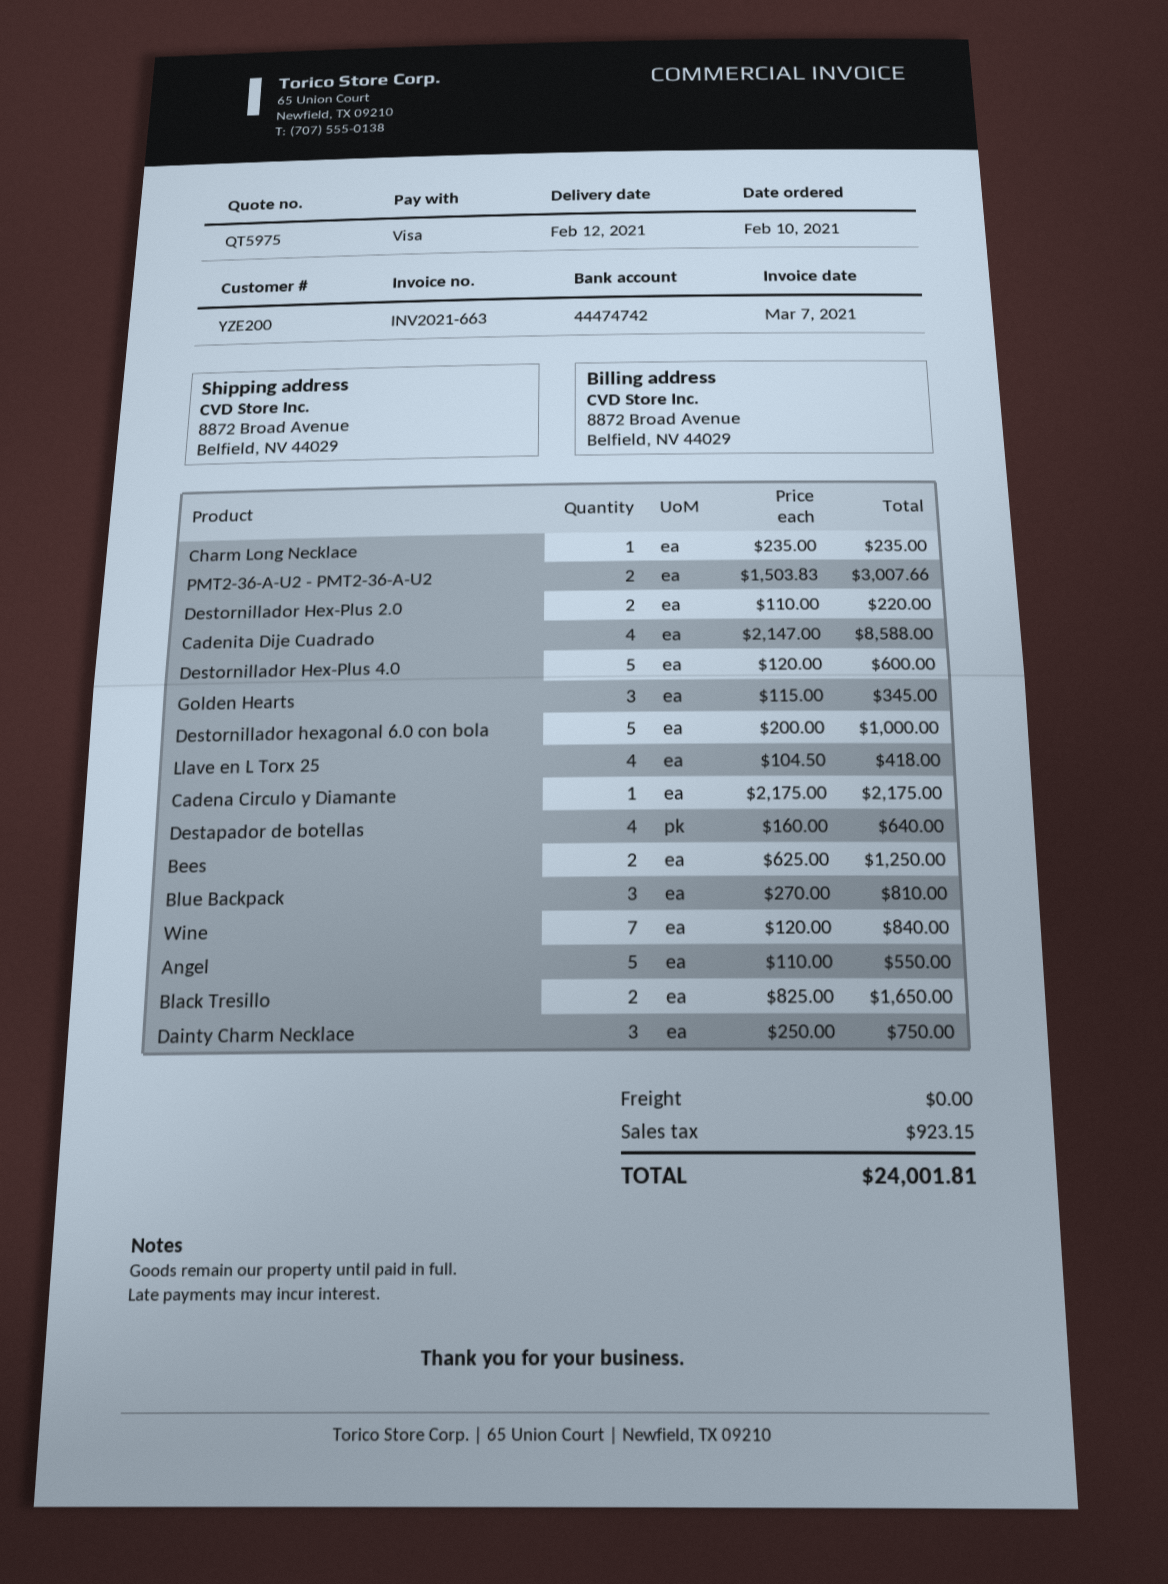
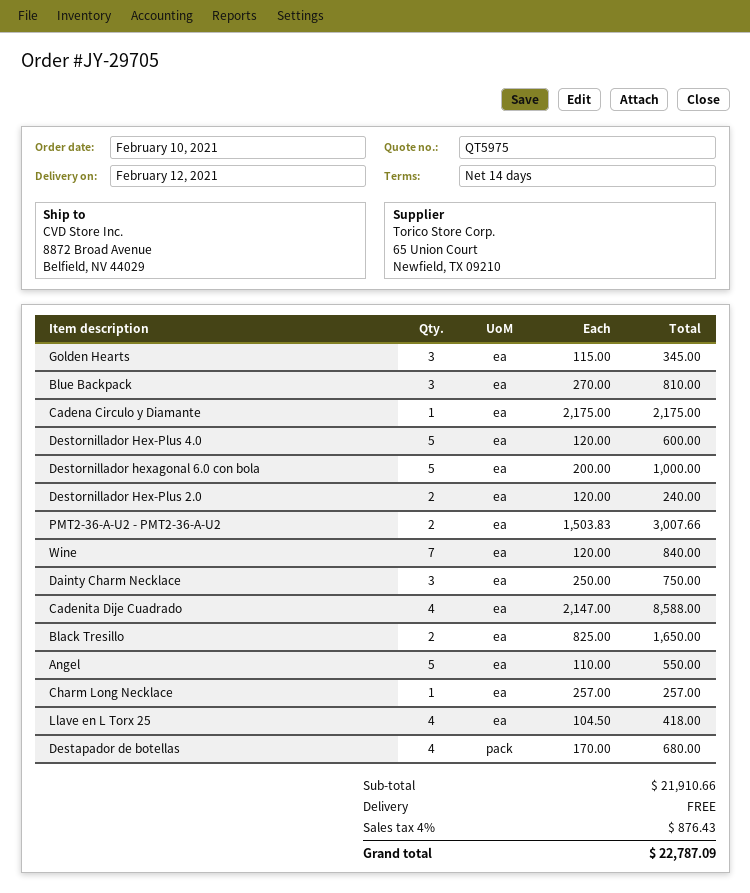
Charm Long Necklace: 1 x 235.00 = 235.00 -> 1 x 257.00 = 257.00
Destornillador Hex-Plus 2.0: 2 x 110.00 = 220.00 -> 2 x 120.00 = 240.00
Destapador de botellas: 4 x 160.00 = 640.00 -> 4 x 170.00 = 680.00
Bees: 2 x 625.00 = 1250.00 -> none
tax: 923.15 -> 876.43
total: 24001.81 -> 22787.09

